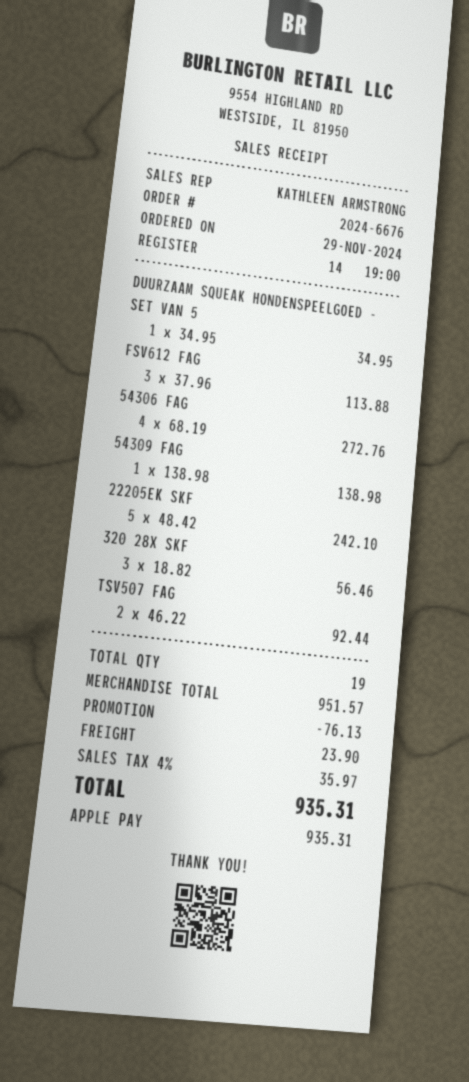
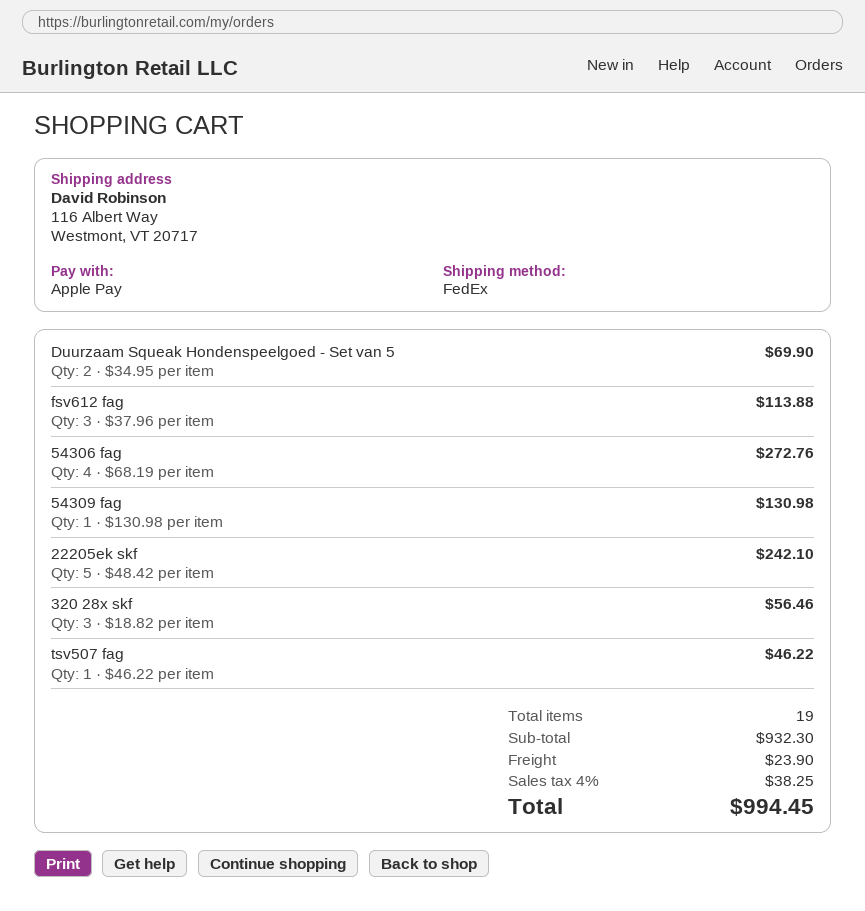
DUURZAAM SQUEAK HONDENSPEELGOED - SET VAN 5: 1 x 34.95 = 34.95 -> 2 x 34.95 = 69.90
54309 FAG: 1 x 138.98 = 138.98 -> 1 x 130.98 = 130.98
TSV507 FAG: 2 x 46.22 = 92.44 -> 1 x 46.22 = 46.22
subtotal: 951.57 -> 932.30
discount: 76.13 -> none
tax: 4% = 35.97 -> 4% = 38.25
total: 935.31 -> 994.45

